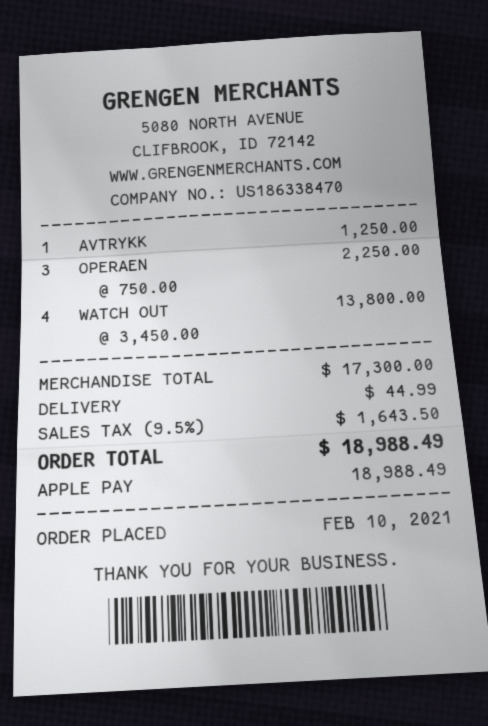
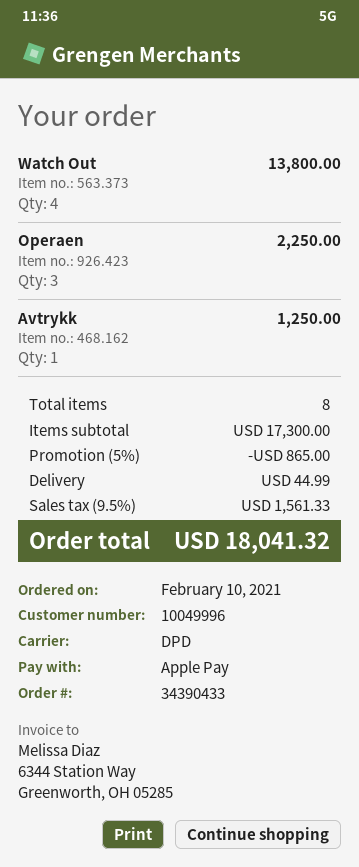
discount: none -> 5% = 865.00
tax: 9.5% = 1643.50 -> 9.5% = 1561.33
total: 18988.49 -> 18041.32

